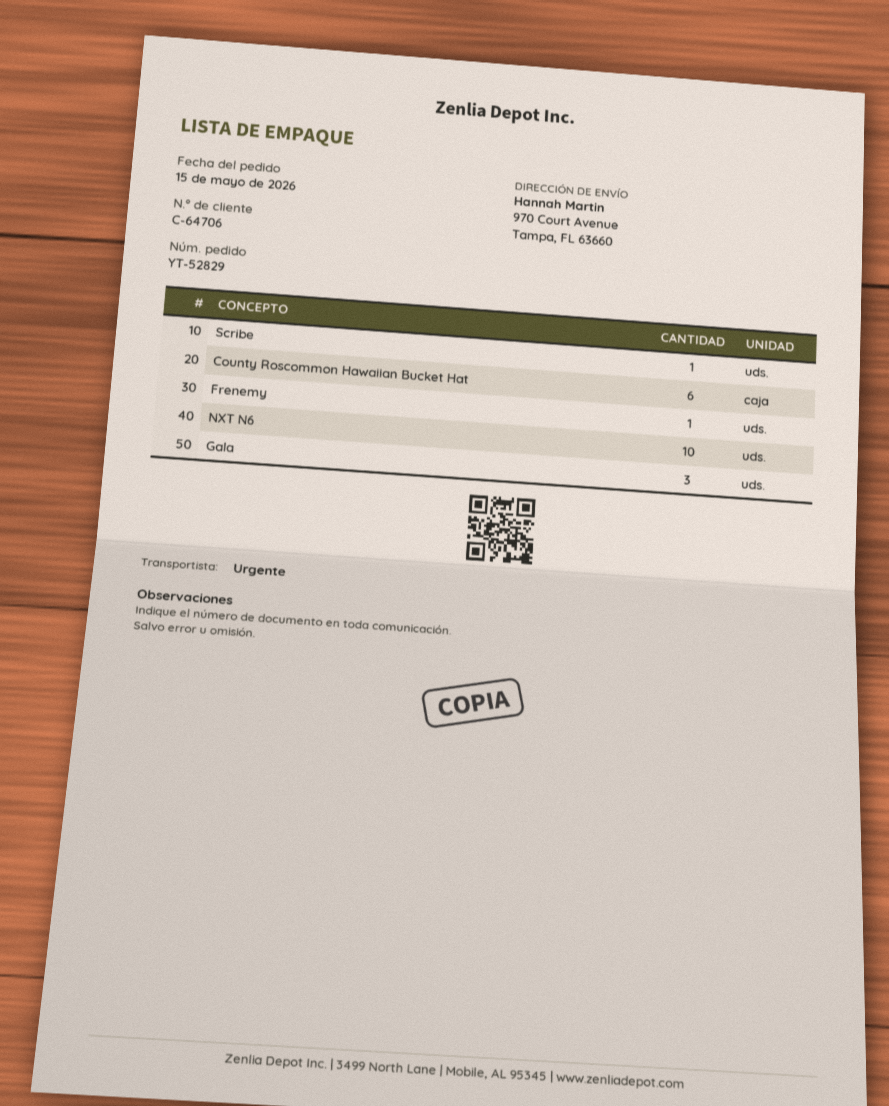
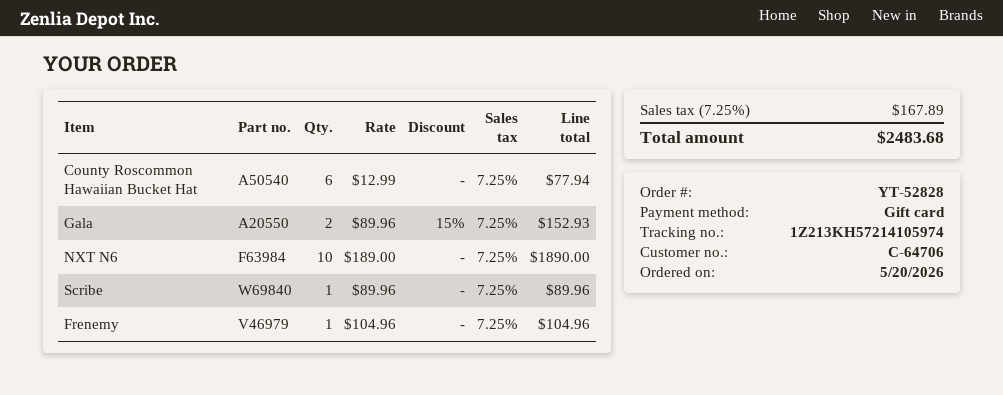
order number: YT-52829 -> YT-52828
order date: 2026-05-15 -> 2026-05-20
Gala: 3 -> 2

